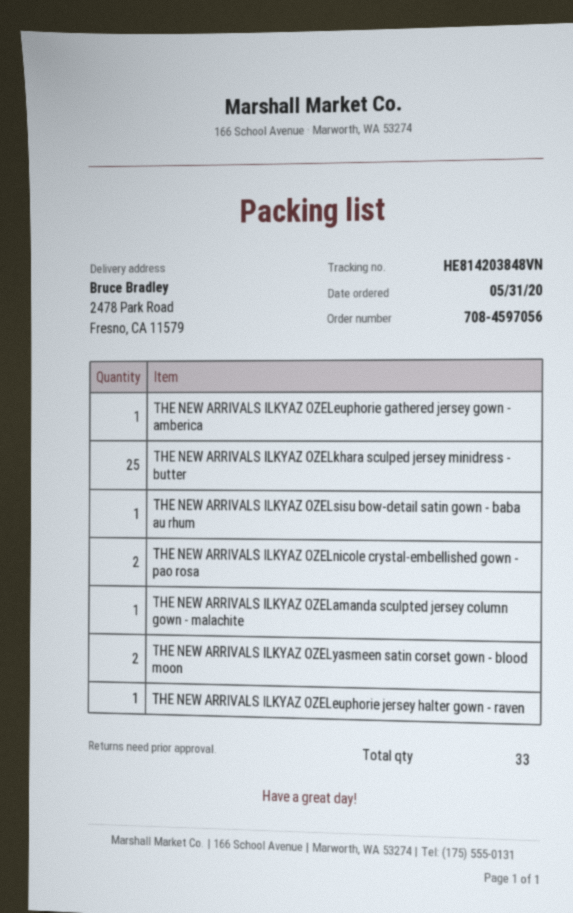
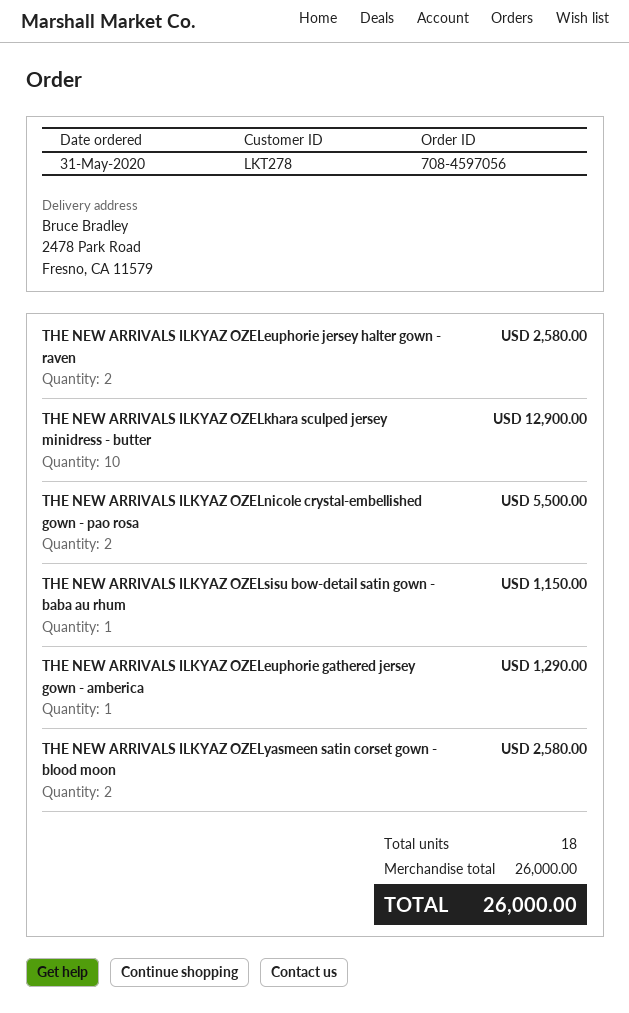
THE NEW ARRIVALS ILKYAZ OZELkhara sculped jersey minidress - butter: 25 -> 10
THE NEW ARRIVALS ILKYAZ OZELamanda sculpted jersey column gown - malachite: 1 -> none
THE NEW ARRIVALS ILKYAZ OZELeuphorie jersey halter gown - raven: 1 -> 2
total quantity: 33 -> 18

